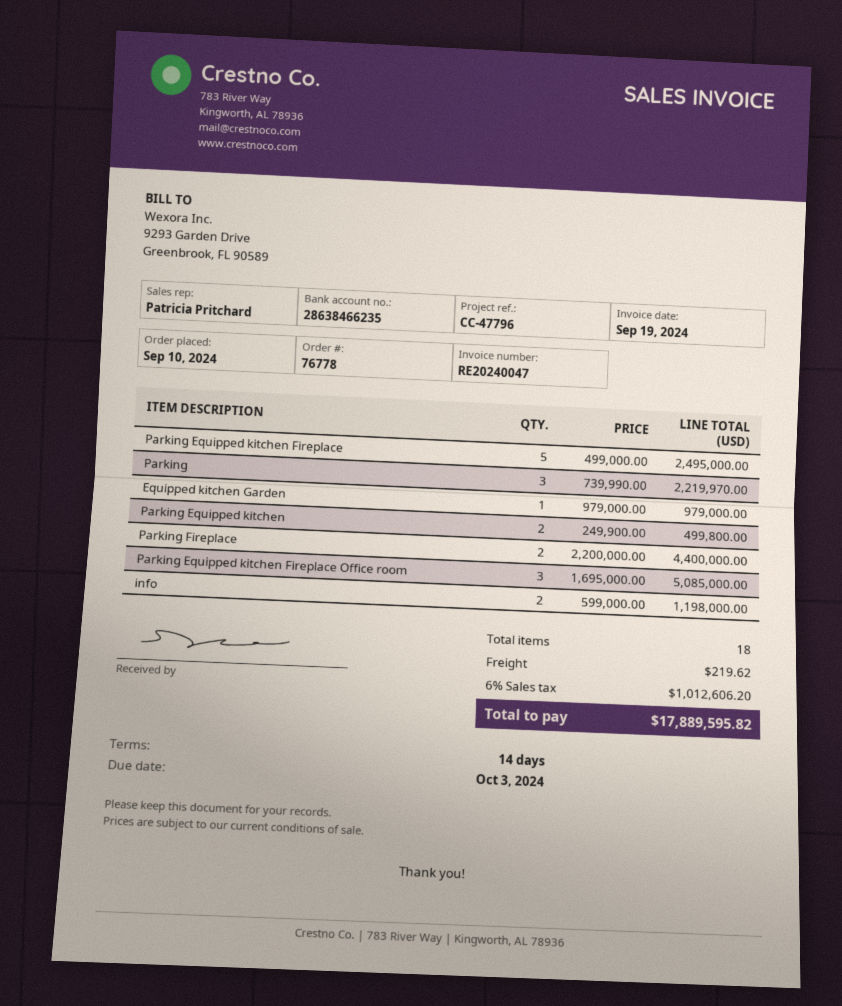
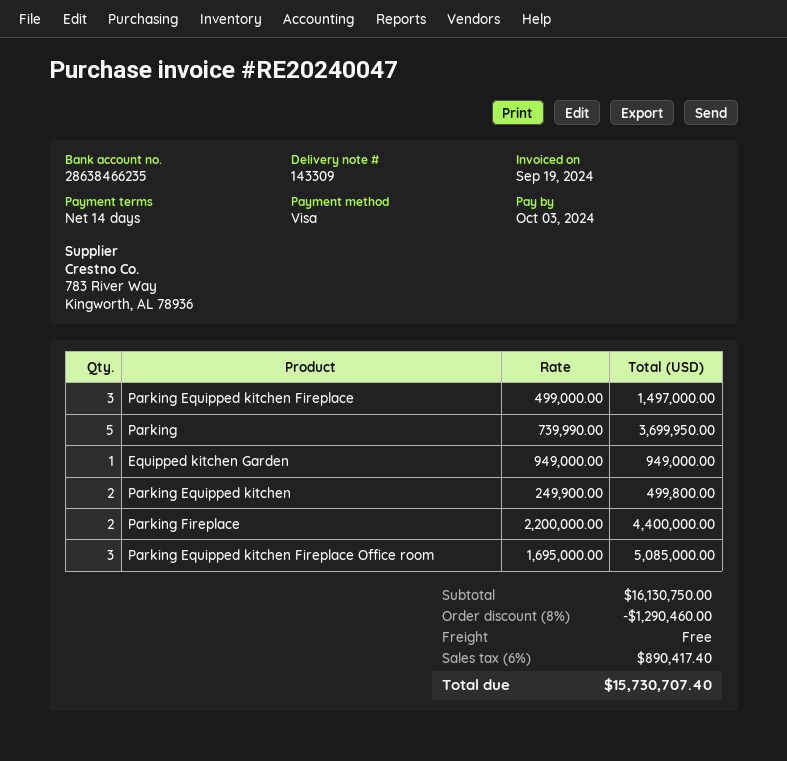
Parking Equipped kitchen Fireplace: 5 x 499000.00 = 2495000.00 -> 3 x 499000.00 = 1497000.00
Parking: 3 x 739990.00 = 2219970.00 -> 5 x 739990.00 = 3699950.00
Equipped kitchen Garden: 1 x 979000.00 = 979000.00 -> 1 x 949000.00 = 949000.00
info: 2 x 599000.00 = 1198000.00 -> none
discount: none -> 8% = 1290460.00
shipping: 219.62 -> 0.00
tax: 6% = 1012606.20 -> 6% = 890417.40
total: 17889595.82 -> 15730707.40

